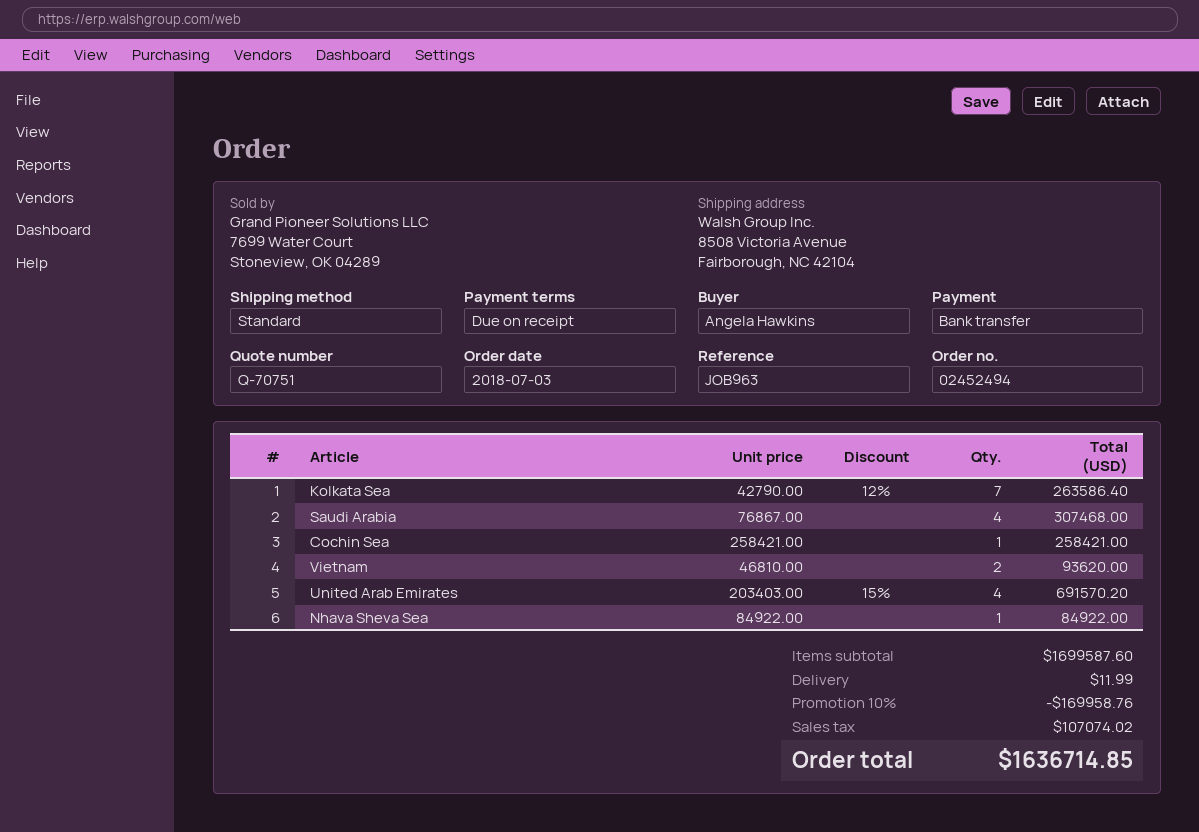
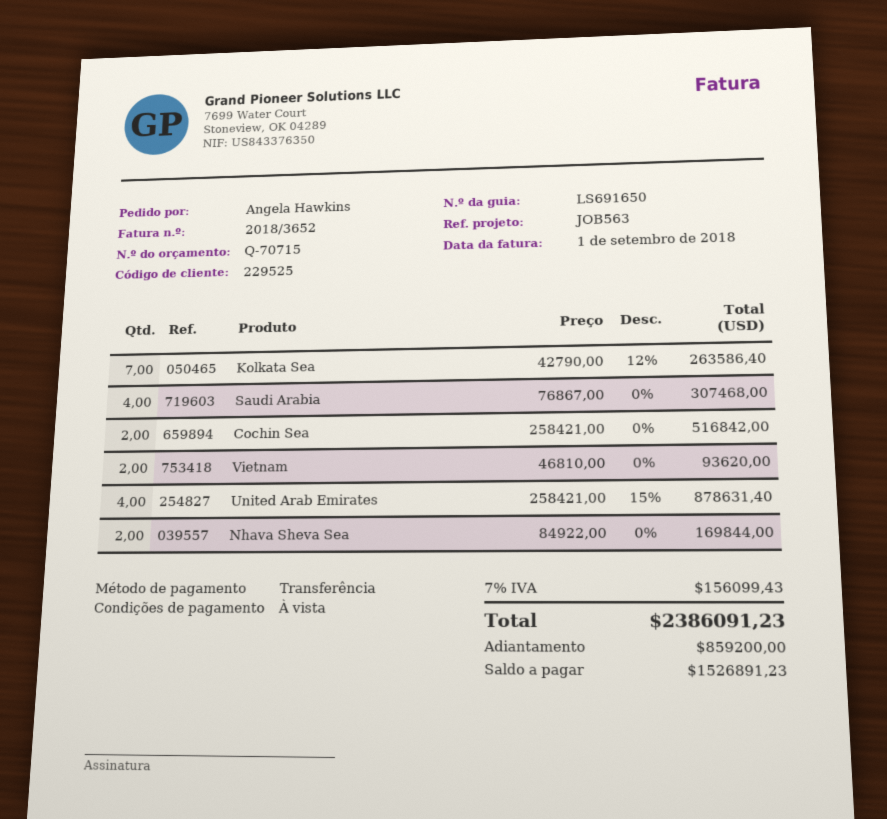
quote number: Q-70751 -> Q-70715
reference: JOB963 -> JOB563
Cochin Sea: 1 x 258421.00 = 258421.00 -> 2 x 258421.00 = 516842.00
United Arab Emirates: 4 x 203403.00 - 15% = 691570.20 -> 4 x 258421.00 - 15% = 878631.40
Nhava Sheva Sea: 1 x 84922.00 = 84922.00 -> 2 x 84922.00 = 169844.00
discount: 10% = 169958.76 -> none
shipping: 11.99 -> none
tax: 107074.02 -> 156099.43
total: 1636714.85 -> 2386091.23

